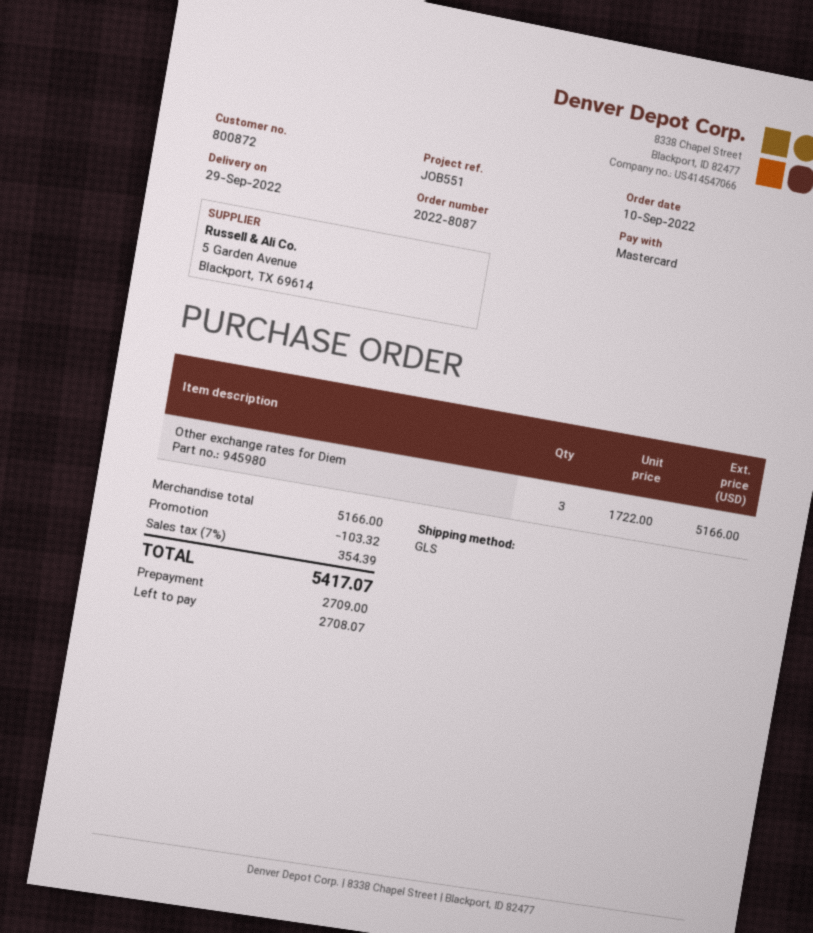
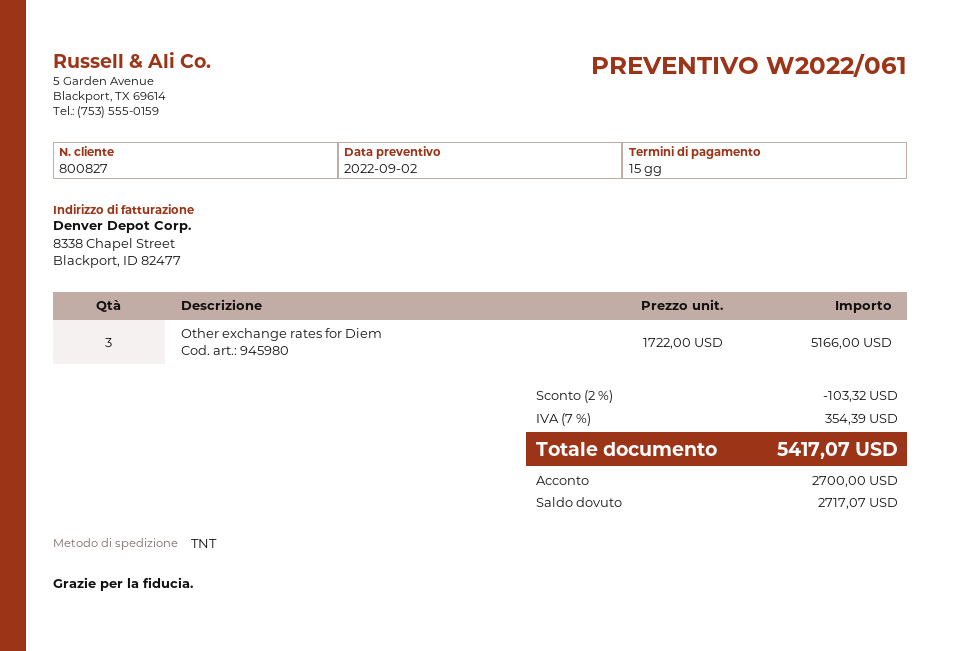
customer number: 800872 -> 800827
shipping method: GLS -> TNT
deposit: 2709.00 -> 2700.00
balance: 2708.07 -> 2717.07

